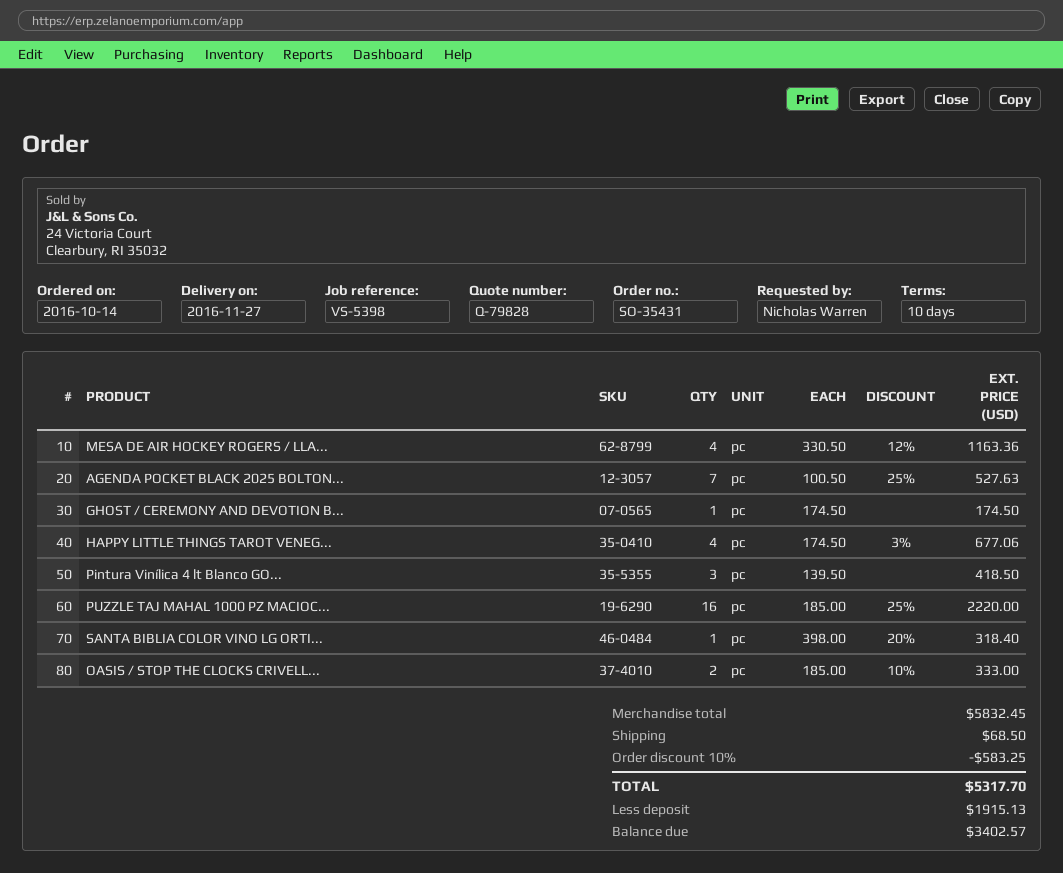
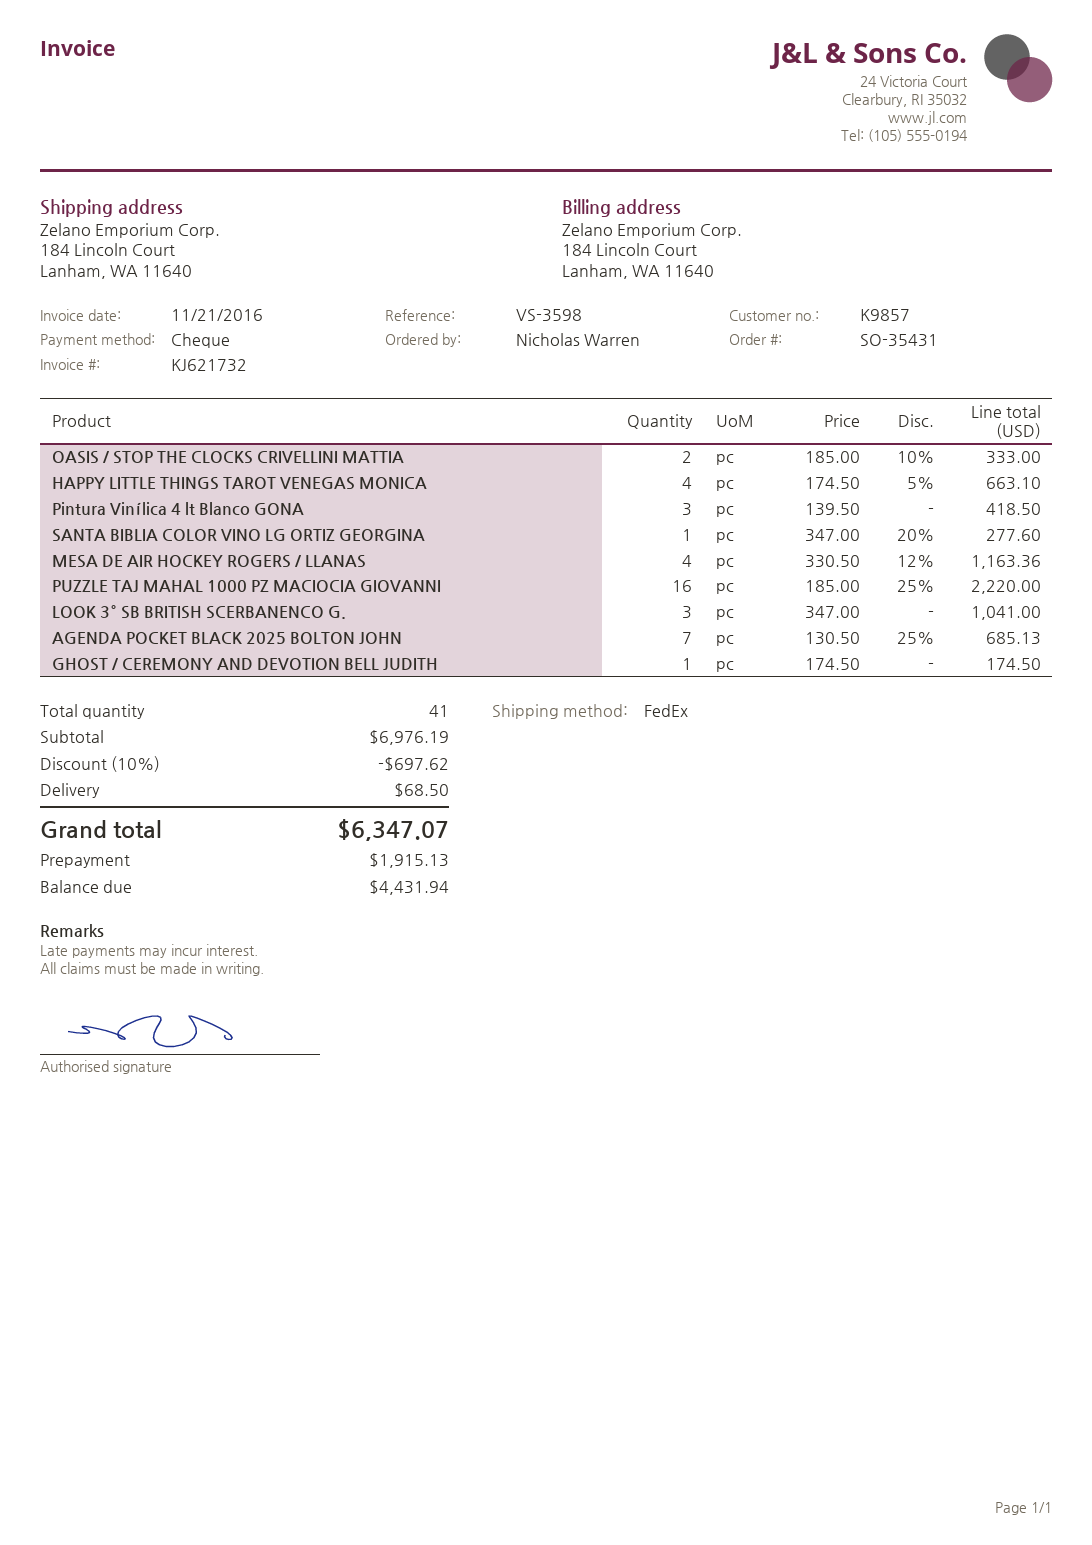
reference: VS-5398 -> VS-3598
AGENDA POCKET BLACK 2025 BOLTON...: 7 x 100.50 - 25% = 527.63 -> 7 x 130.50 - 25% = 685.13
HAPPY LITTLE THINGS TAROT VENEG...: 4 x 174.50 - 3% = 677.06 -> 4 x 174.50 - 5% = 663.10
SANTA BIBLIA COLOR VINO LG ORTI...: 1 x 398.00 - 20% = 318.40 -> 1 x 347.00 - 20% = 277.60
LOOK 3° SB BRITISH SCERBANENCO G.: none -> 3 x 347.00 = 1041.00
subtotal: 5832.45 -> 6976.19
discount: 10% = 583.25 -> 10% = 697.62
total: 5317.70 -> 6347.07
balance: 3402.57 -> 4431.94

